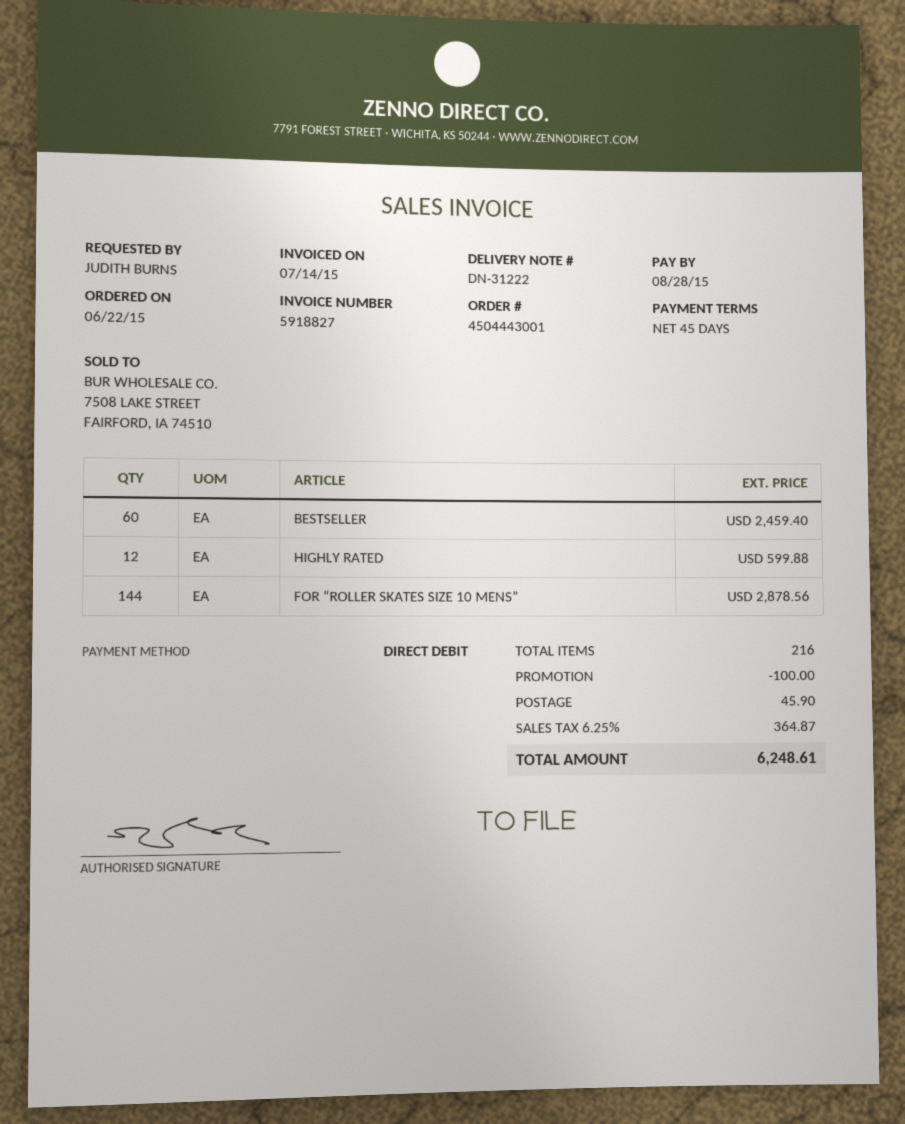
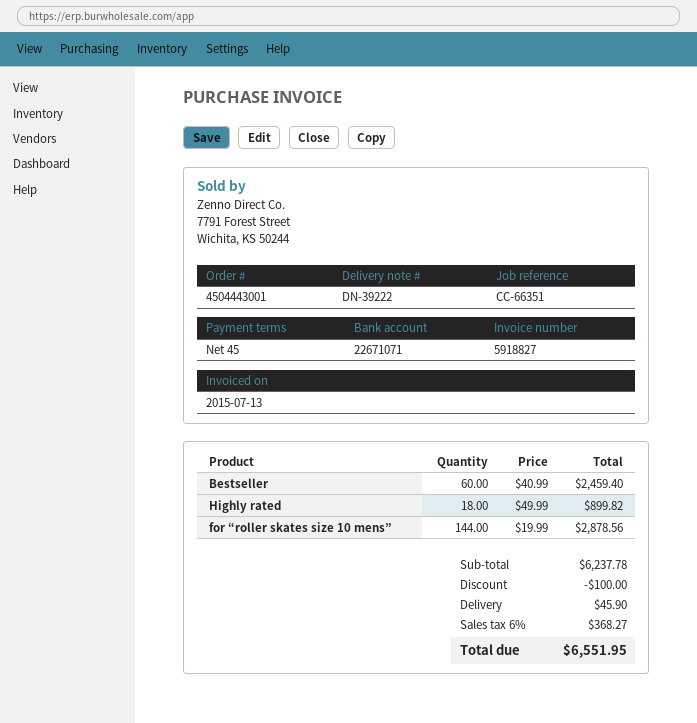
delivery note number: DN-31222 -> DN-39222
invoice date: 2015-07-14 -> 2015-07-13
HIGHLY RATED: 12 for 599.88 -> 18 for 899.82
tax: 6.25% = 364.87 -> 6% = 368.27
total: 6248.61 -> 6551.95

